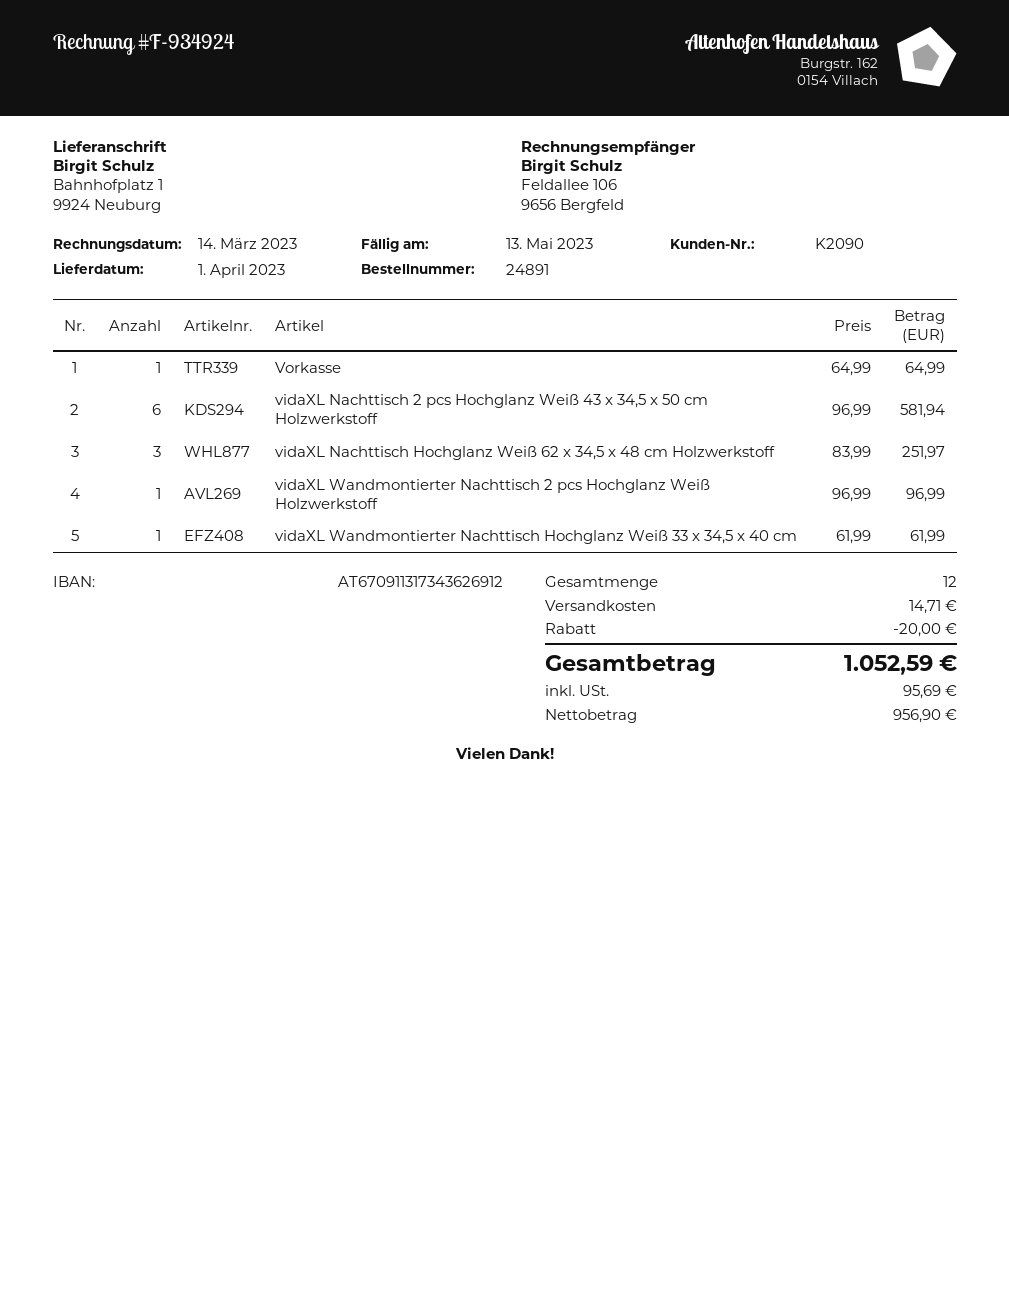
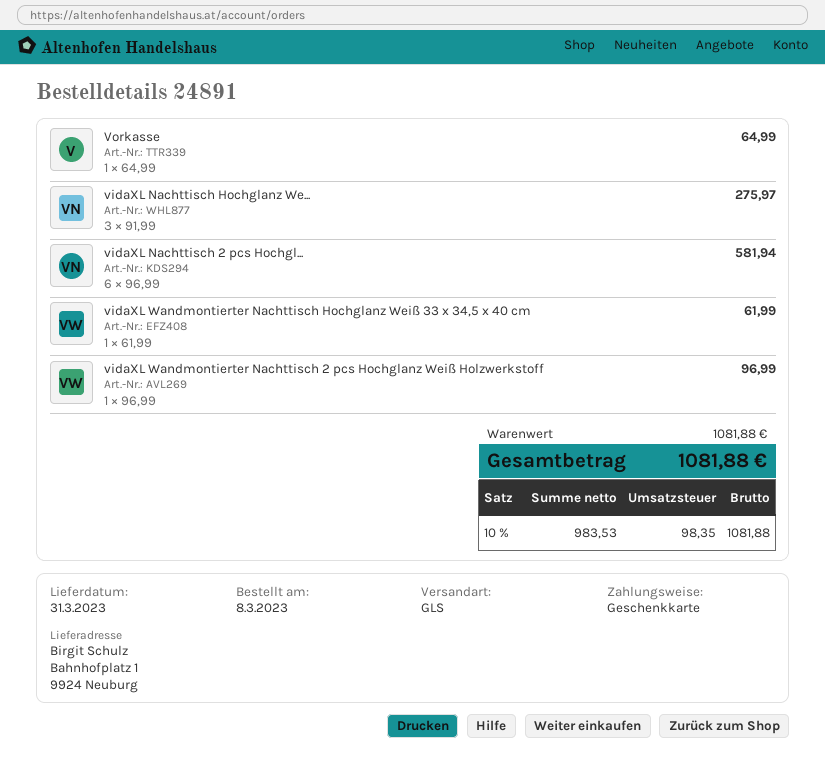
delivery date: 2023-04-01 -> 2023-03-31
vidaXL Nachttisch Hochglanz Weiß 62 x 34,5 x 48 cm Holzwerkstoff: 3 x 83.99 = 251.97 -> 3 x 91.99 = 275.97
discount: 20.00 -> none
shipping: 14.71 -> none
net: 956.90 -> 983.53
tax: 95.69 -> 98.35
total: 1052.59 -> 1081.88

